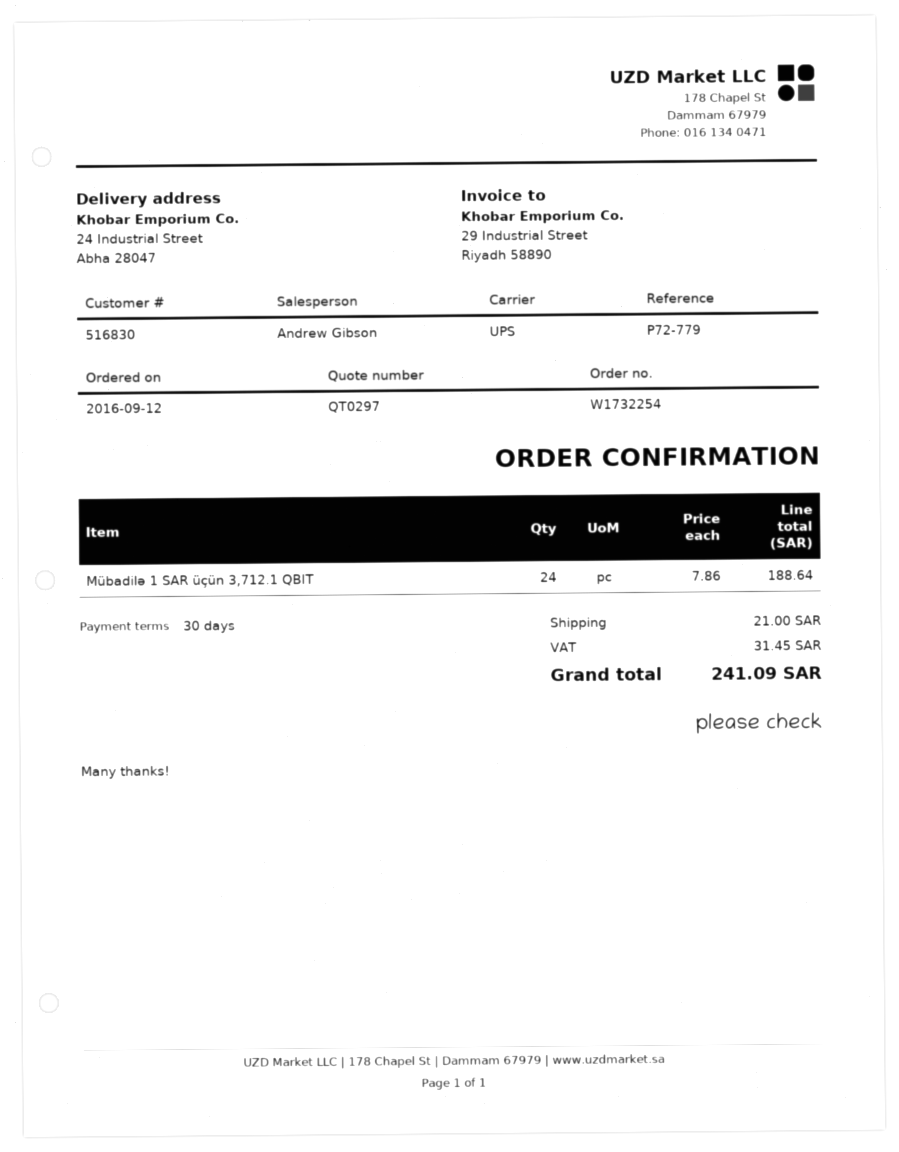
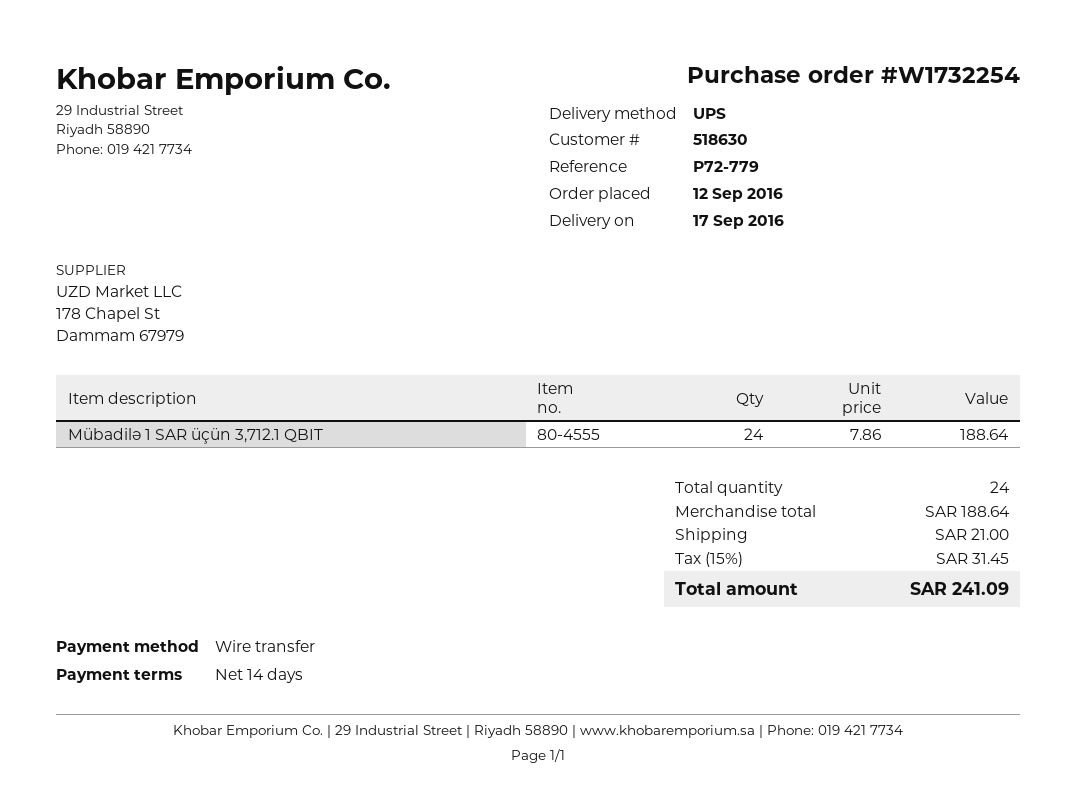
payment terms: 30 days -> 14 days
customer number: 516830 -> 518630

